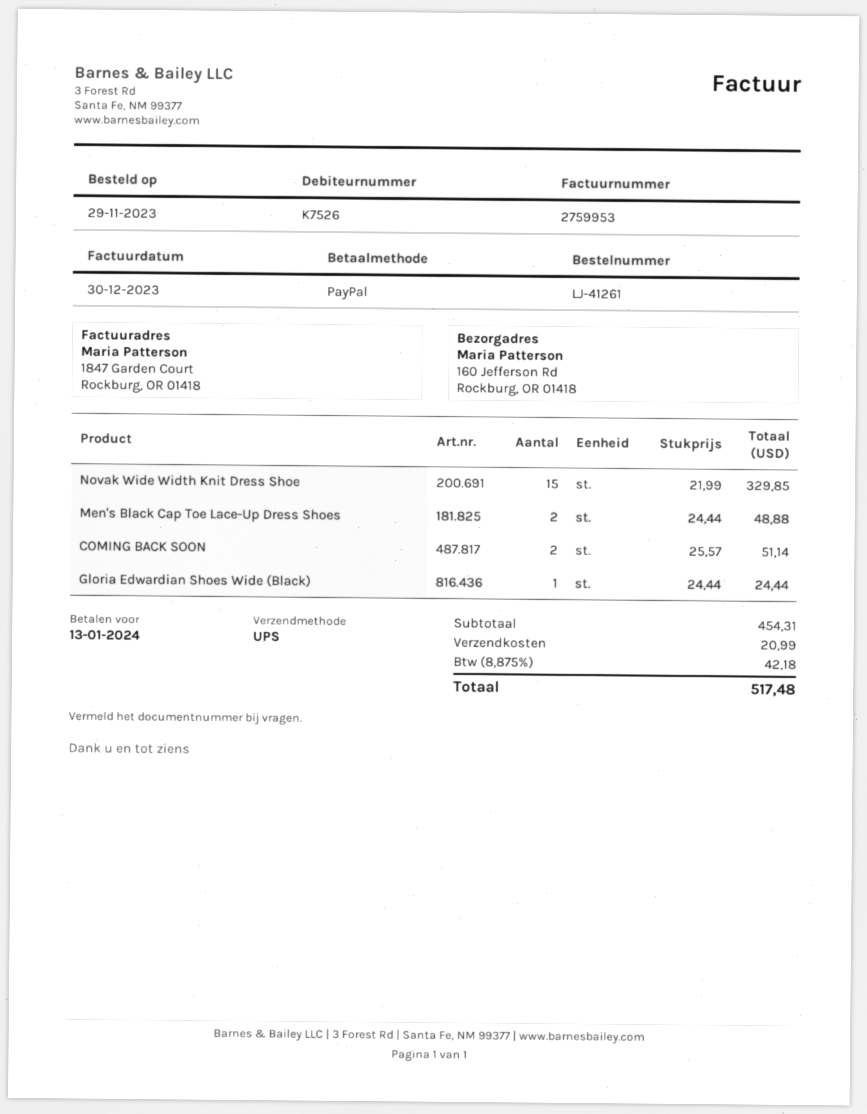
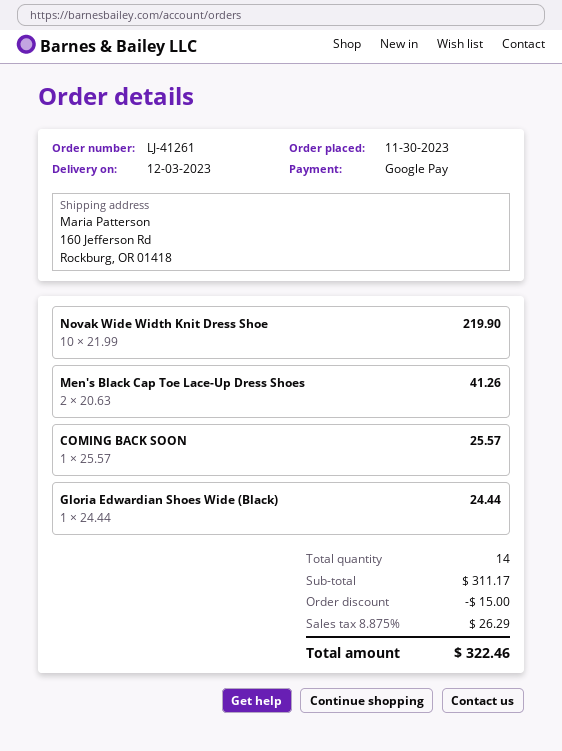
order date: 2023-11-29 -> 2023-11-30
payment method: PayPal -> Google Pay
Novak Wide Width Knit Dress Shoe: 15 x 21.99 = 329.85 -> 10 x 21.99 = 219.90
Men's Black Cap Toe Lace-Up Dress Shoes: 2 x 24.44 = 48.88 -> 2 x 20.63 = 41.26
COMING BACK SOON: 2 x 25.57 = 51.14 -> 1 x 25.57 = 25.57
subtotal: 454.31 -> 311.17
discount: none -> 15.00
shipping: 20.99 -> none
tax: 8.875% = 42.18 -> 8.875% = 26.29
total: 517.48 -> 322.46

